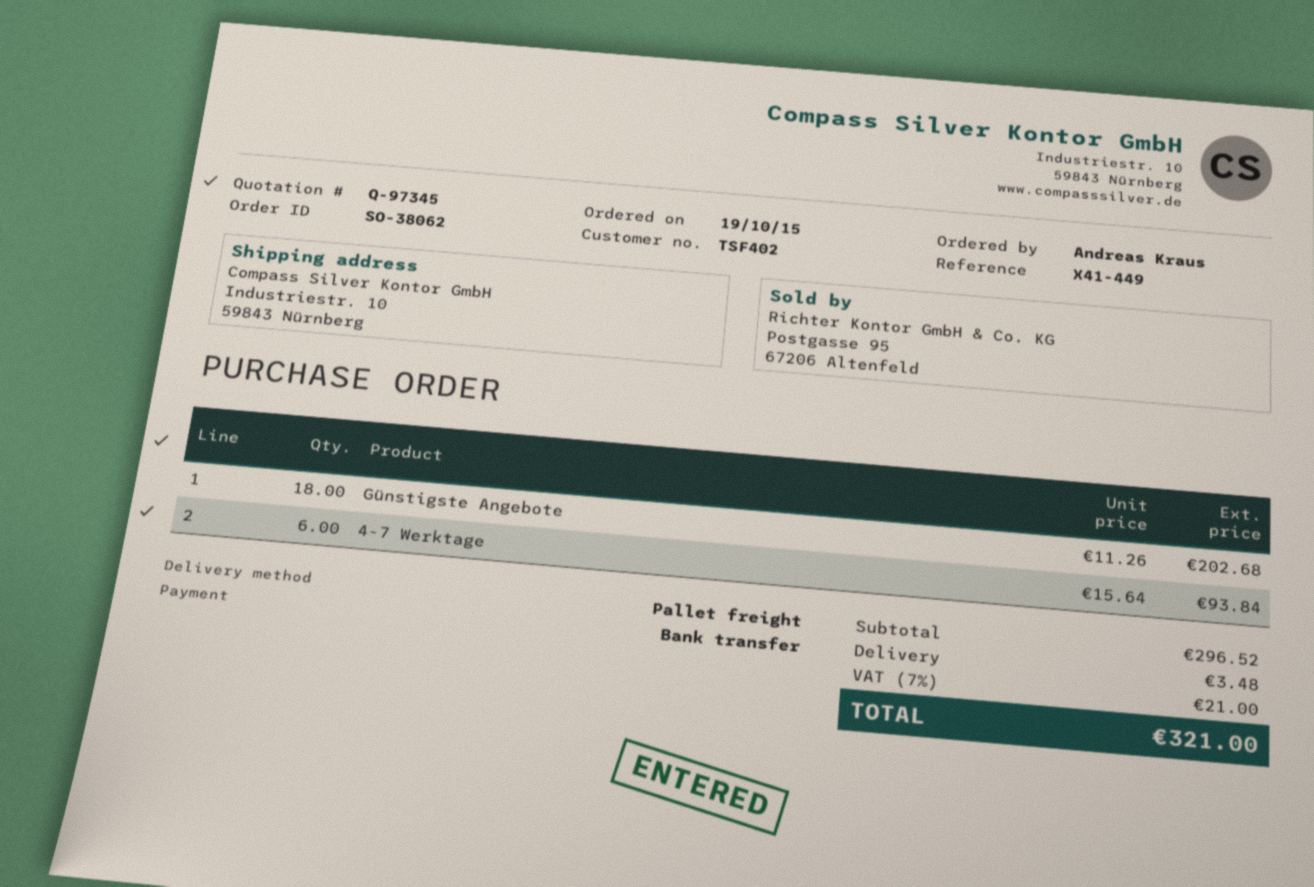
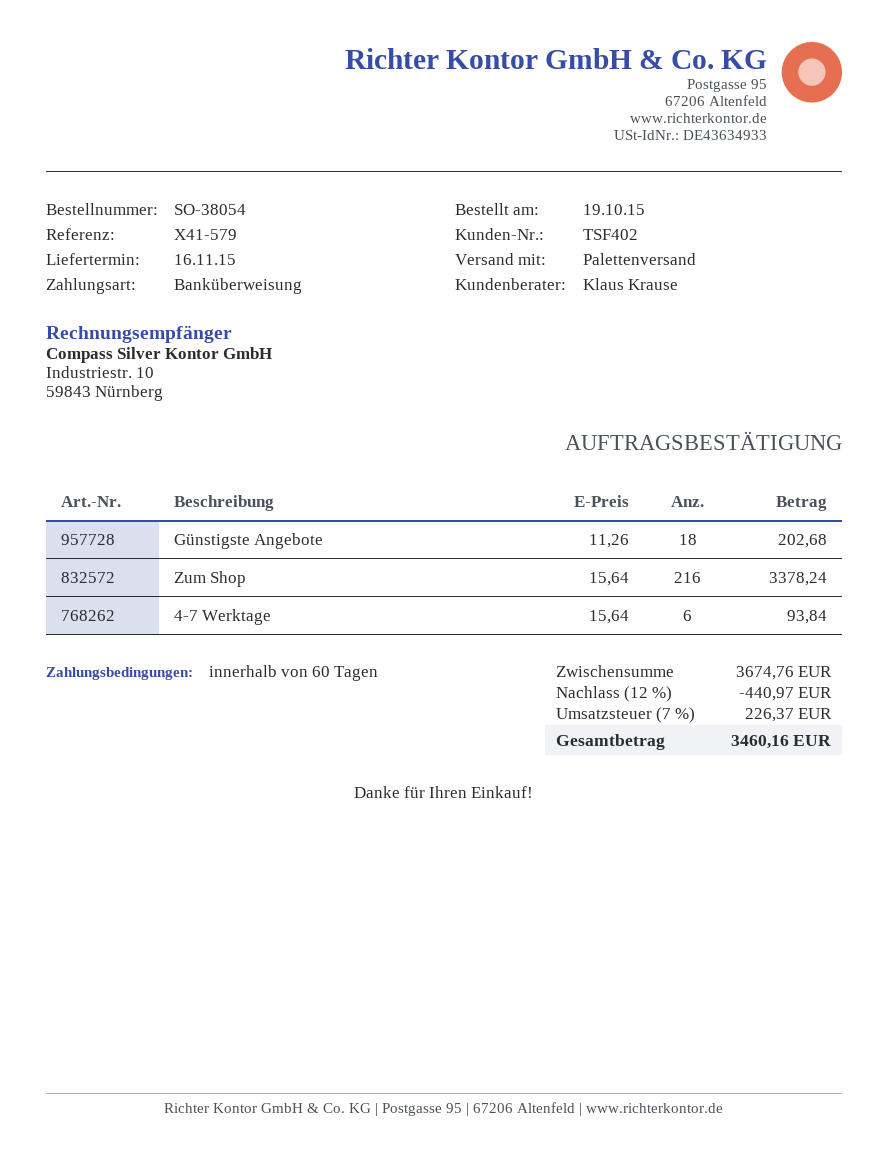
order number: SO-38062 -> SO-38054
reference: X41-449 -> X41-579
Zum Shop: none -> 216 x 15.64 = 3378.24
subtotal: 296.52 -> 3674.76
discount: none -> 12% = 440.97
shipping: 3.48 -> none
tax: 7% = 21.00 -> 7% = 226.37
total: 321.00 -> 3460.16

